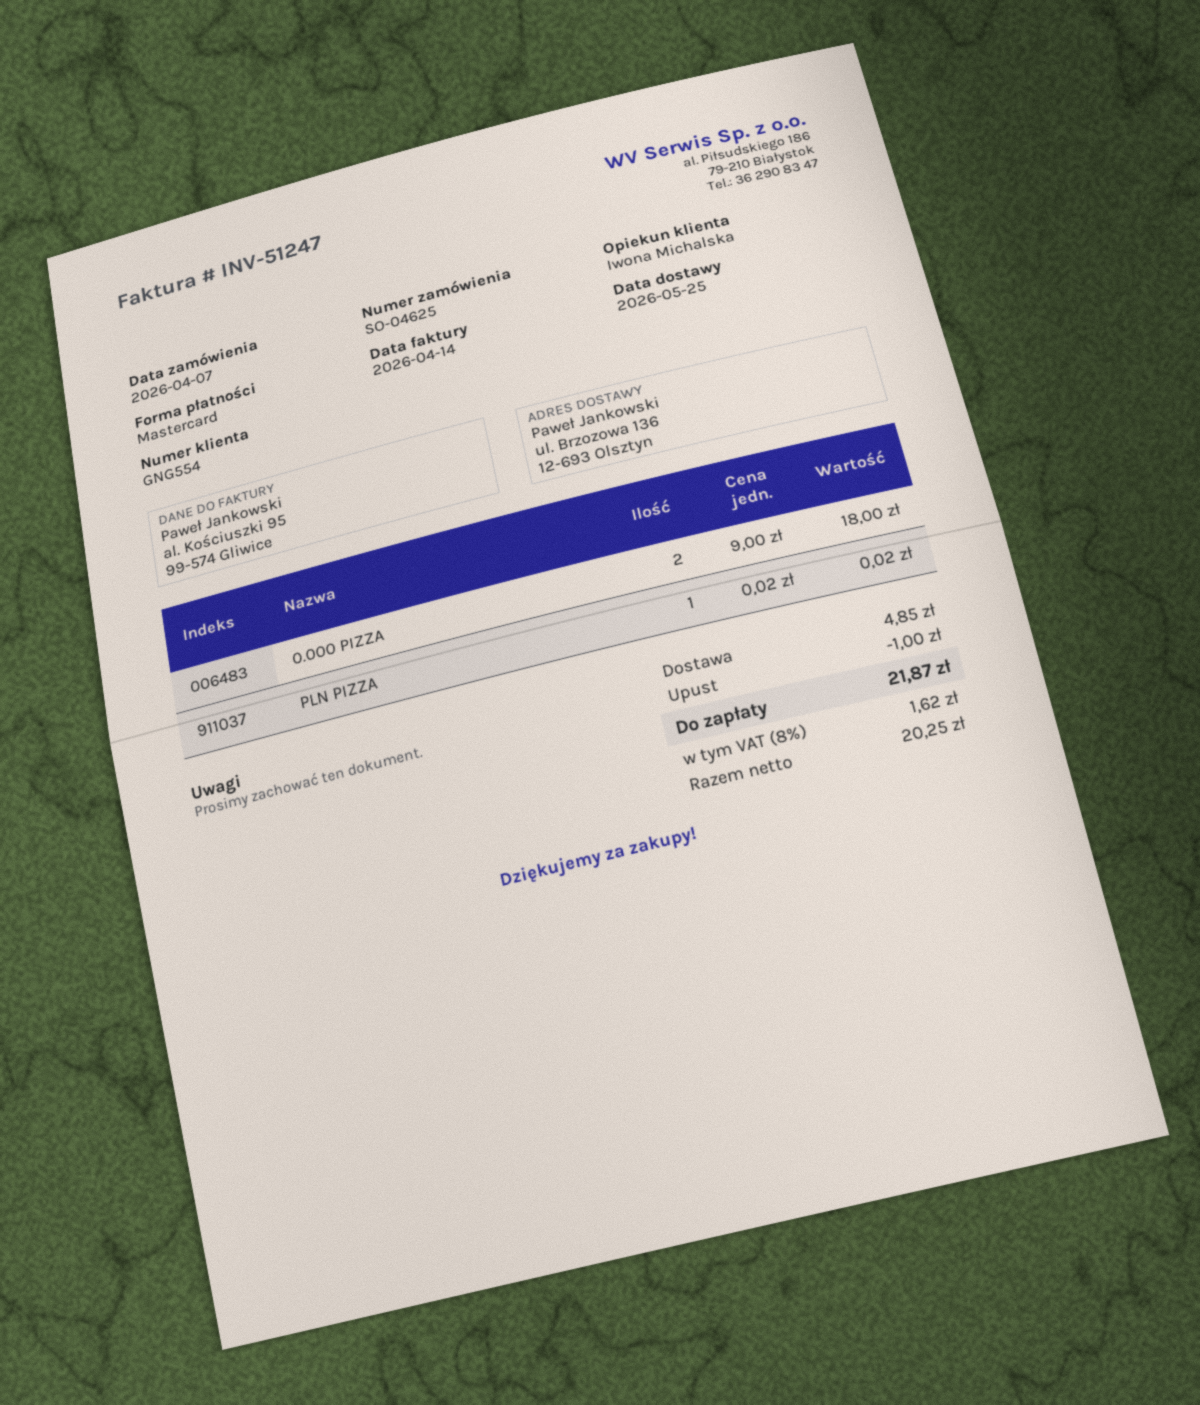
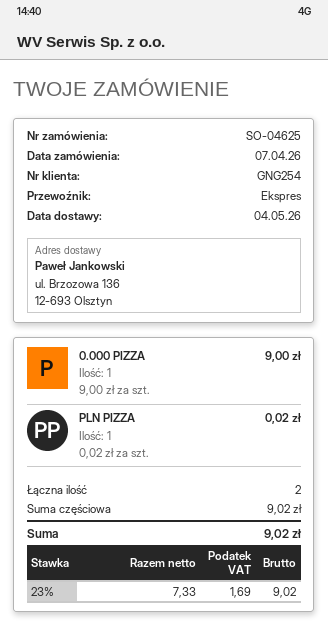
delivery date: 2026-05-25 -> 2026-05-04
customer number: GNG554 -> GNG254
0.000 PIZZA: 2 x 9.00 = 18.00 -> 1 x 9.00 = 9.00
discount: 1.00 -> none
shipping: 4.85 -> none
net: 20.25 -> 7.33
tax: 8% = 1.62 -> 23% = 1.69
total: 21.87 -> 9.02

